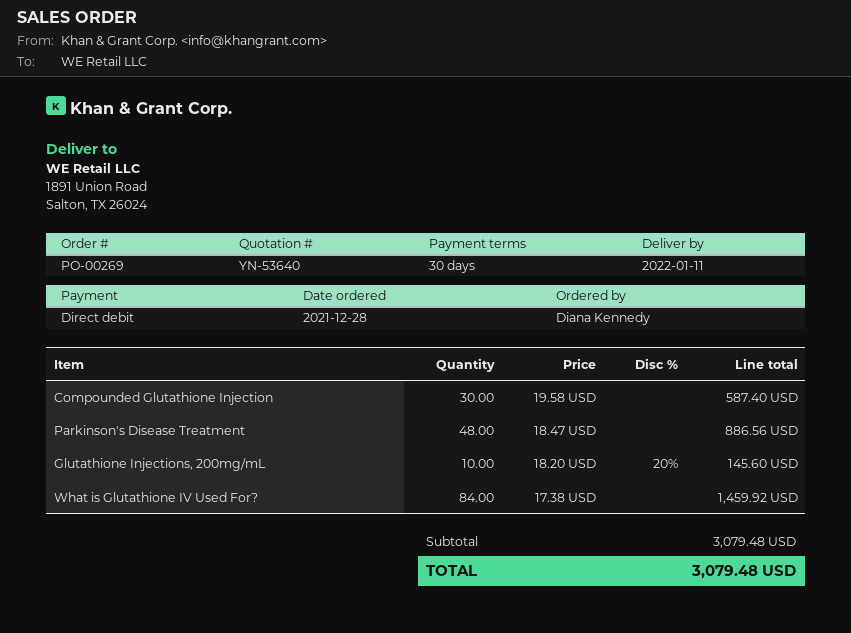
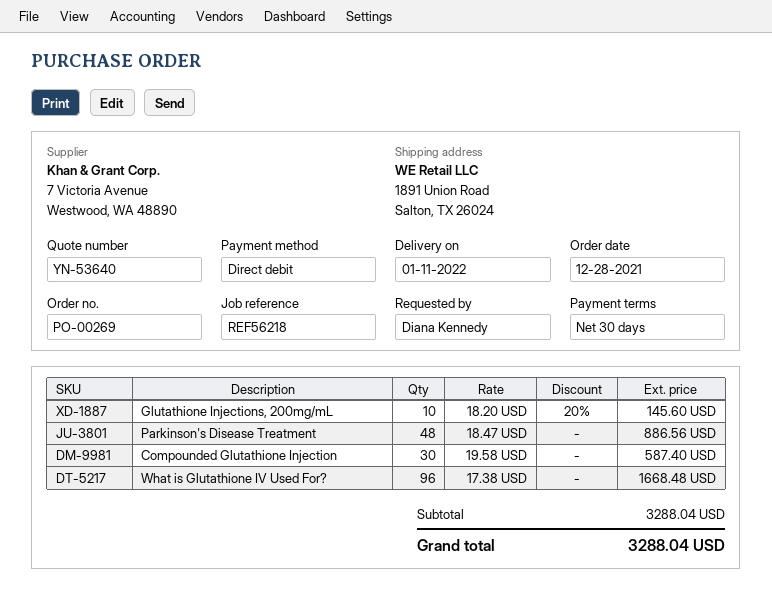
What is Glutathione IV Used For?: 84 x 17.38 = 1459.92 -> 96 x 17.38 = 1668.48
subtotal: 3079.48 -> 3288.04
total: 3079.48 -> 3288.04

